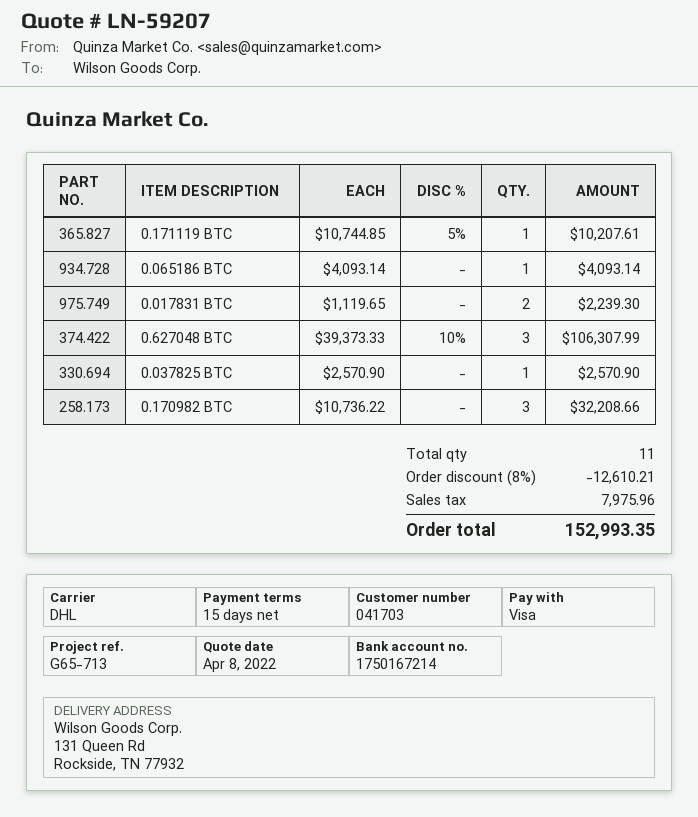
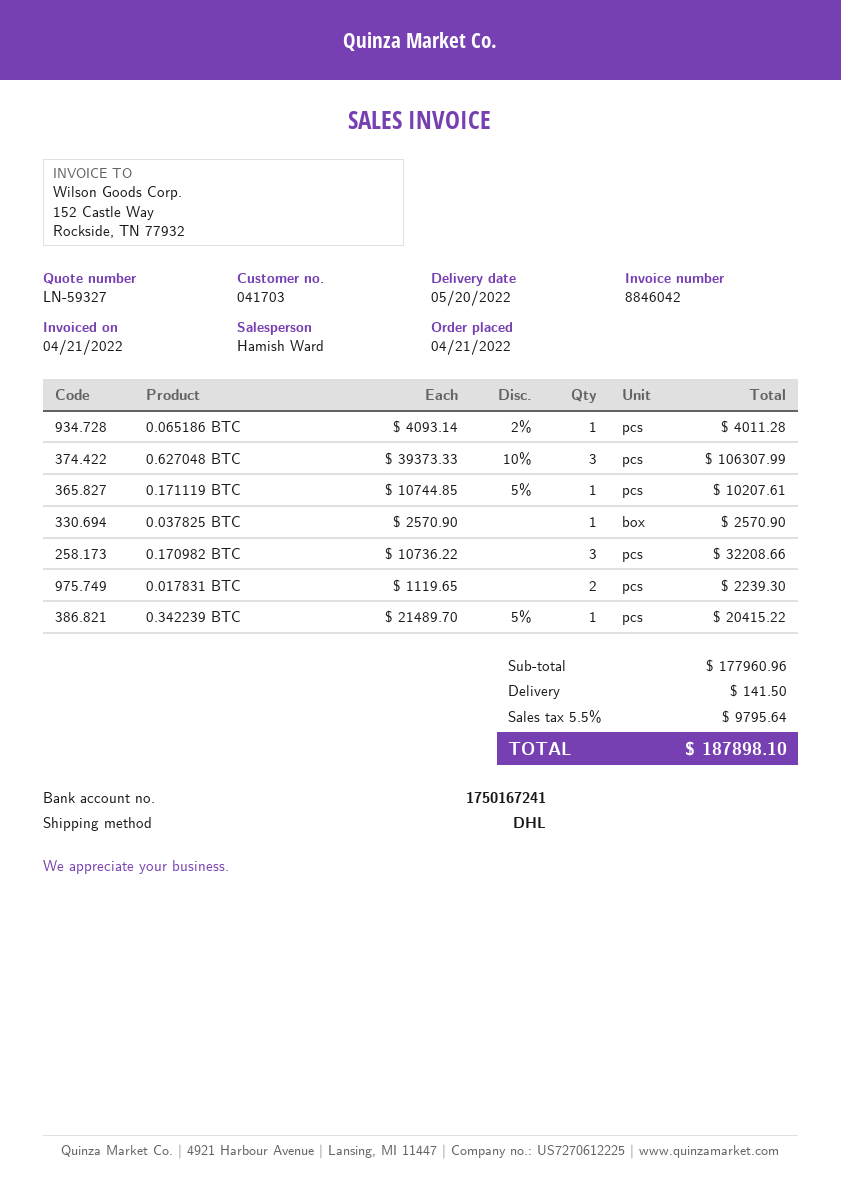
quote number: LN-59207 -> LN-59327
bank account: 1750167214 -> 1750167241
0.065186 BTC: 1 x 4093.14 = 4093.14 -> 1 x 4093.14 - 2% = 4011.28
0.342239 BTC: none -> 1 x 21489.70 - 5% = 20415.22
discount: 8% = 12610.21 -> none
shipping: none -> 141.50
tax: 7975.96 -> 9795.64
total: 152993.35 -> 187898.10

